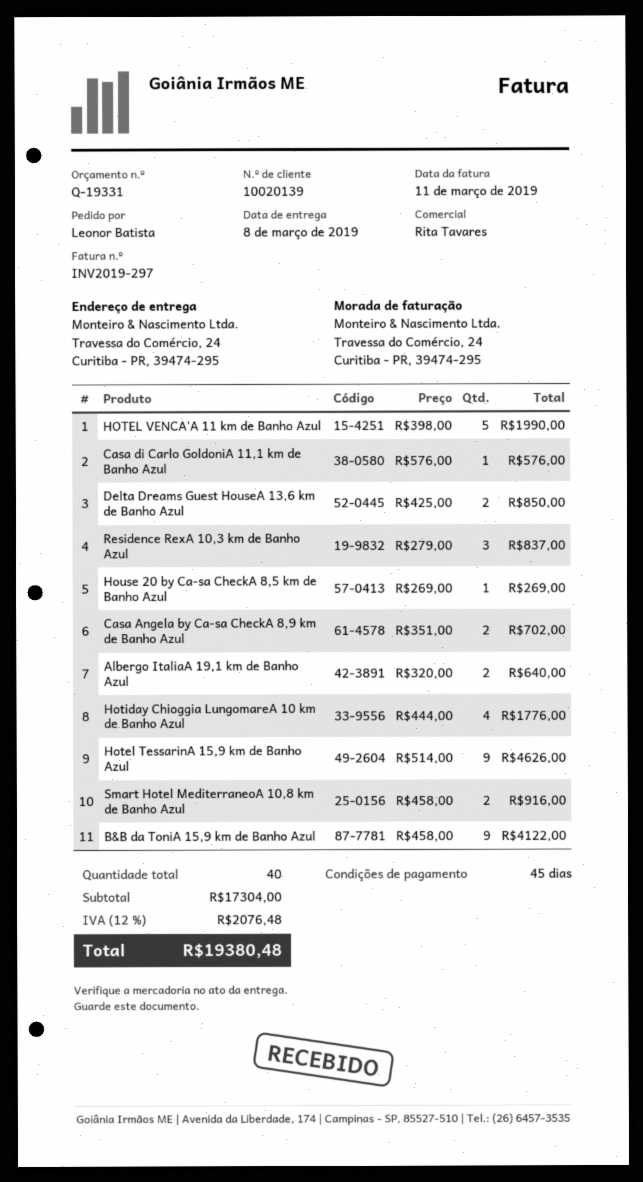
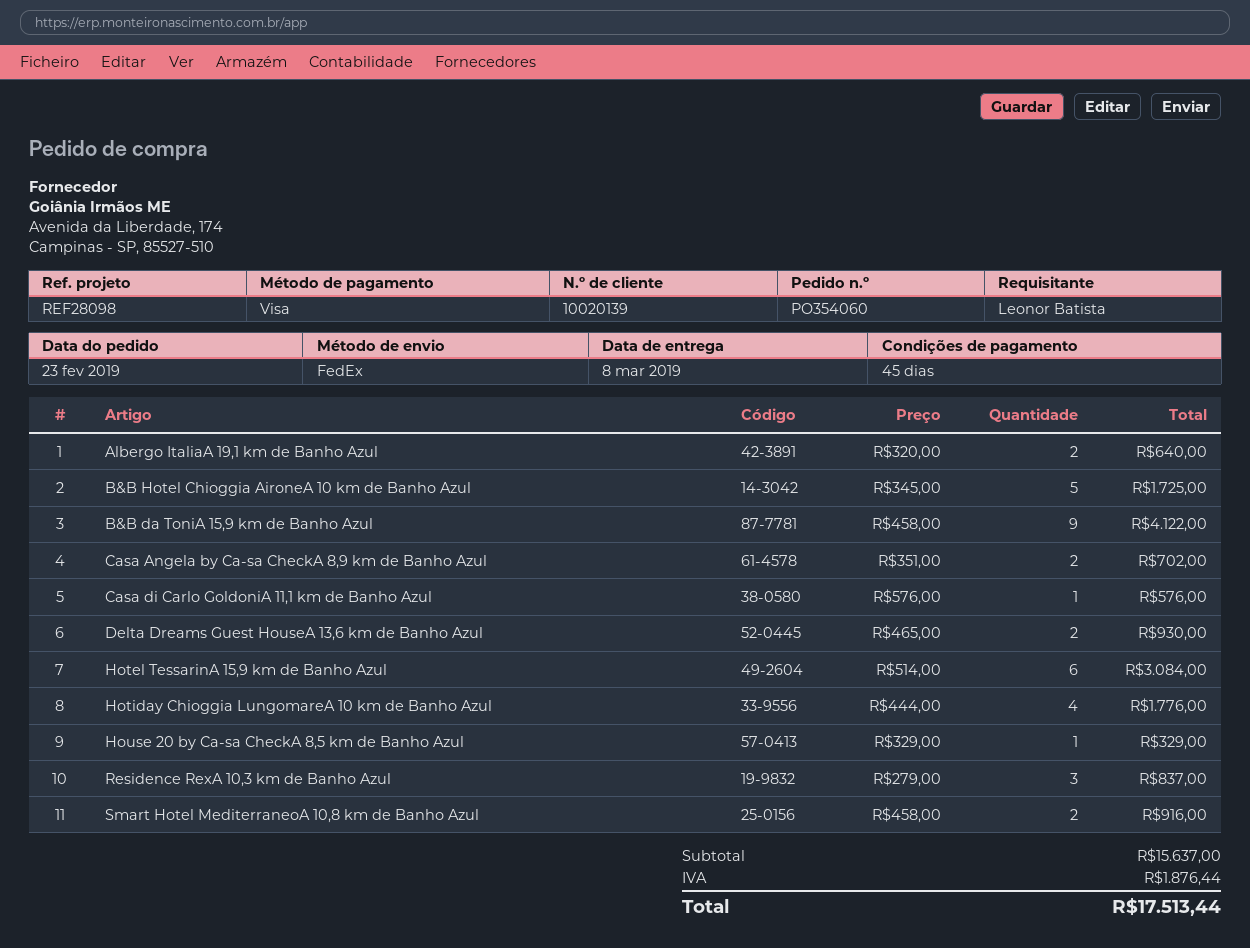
HOTEL VENCA'A 11 km de Banho Azul: 5 x 398.00 = 1990.00 -> none
Delta Dreams Guest HouseA 13,6 km de Banho Azul: 2 x 425.00 = 850.00 -> 2 x 465.00 = 930.00
House 20 by Ca-sa CheckA 8,5 km de Banho Azul: 1 x 269.00 = 269.00 -> 1 x 329.00 = 329.00
Hotel TessarinA 15,9 km de Banho Azul: 9 x 514.00 = 4626.00 -> 6 x 514.00 = 3084.00
B&B Hotel Chioggia AironeA 10 km de Banho Azul: none -> 5 x 345.00 = 1725.00
subtotal: 17304.00 -> 15637.00
tax: 2076.48 -> 1876.44
total: 19380.48 -> 17513.44

